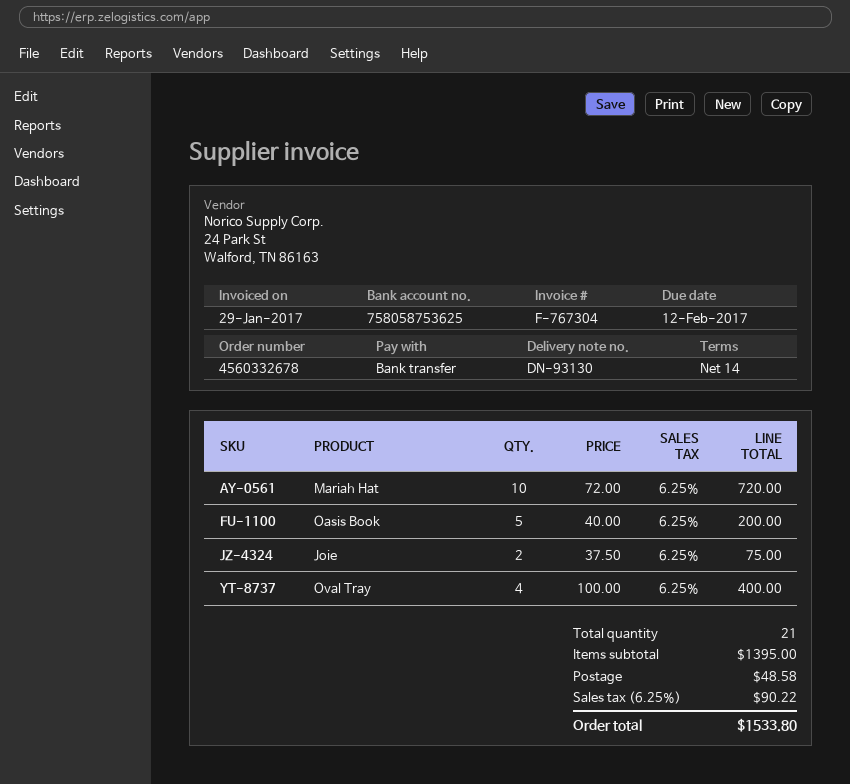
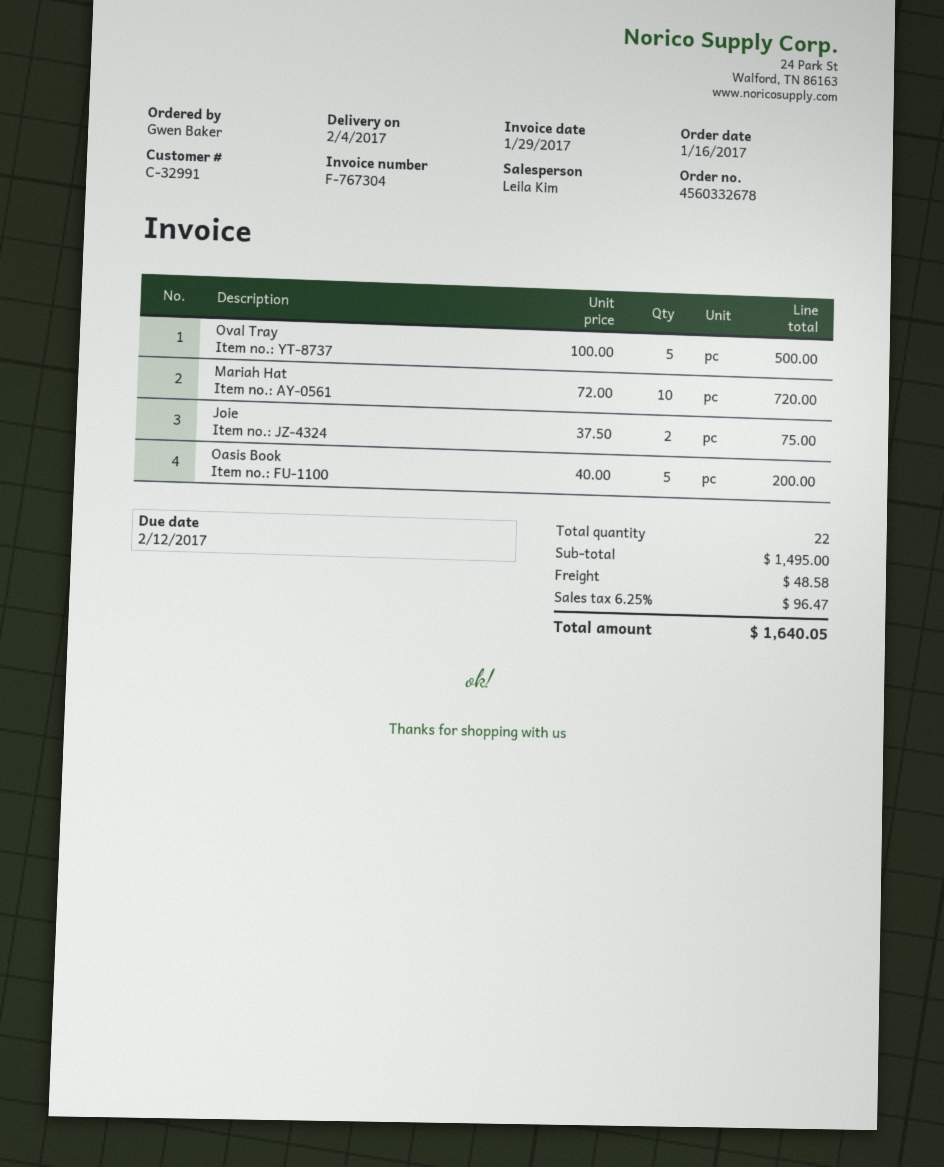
Oval Tray: 4 x 100.00 = 400.00 -> 5 x 100.00 = 500.00
total quantity: 21 -> 22
subtotal: 1395.00 -> 1495.00
tax: 6.25% = 90.22 -> 6.25% = 96.47
total: 1533.80 -> 1640.05

